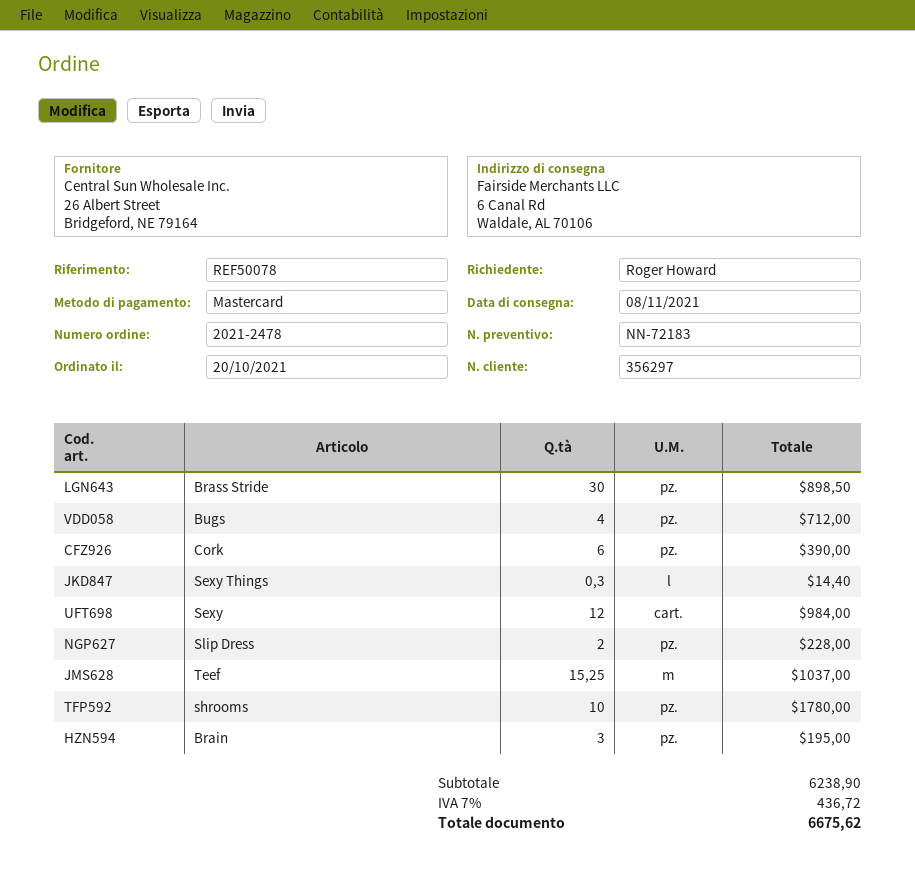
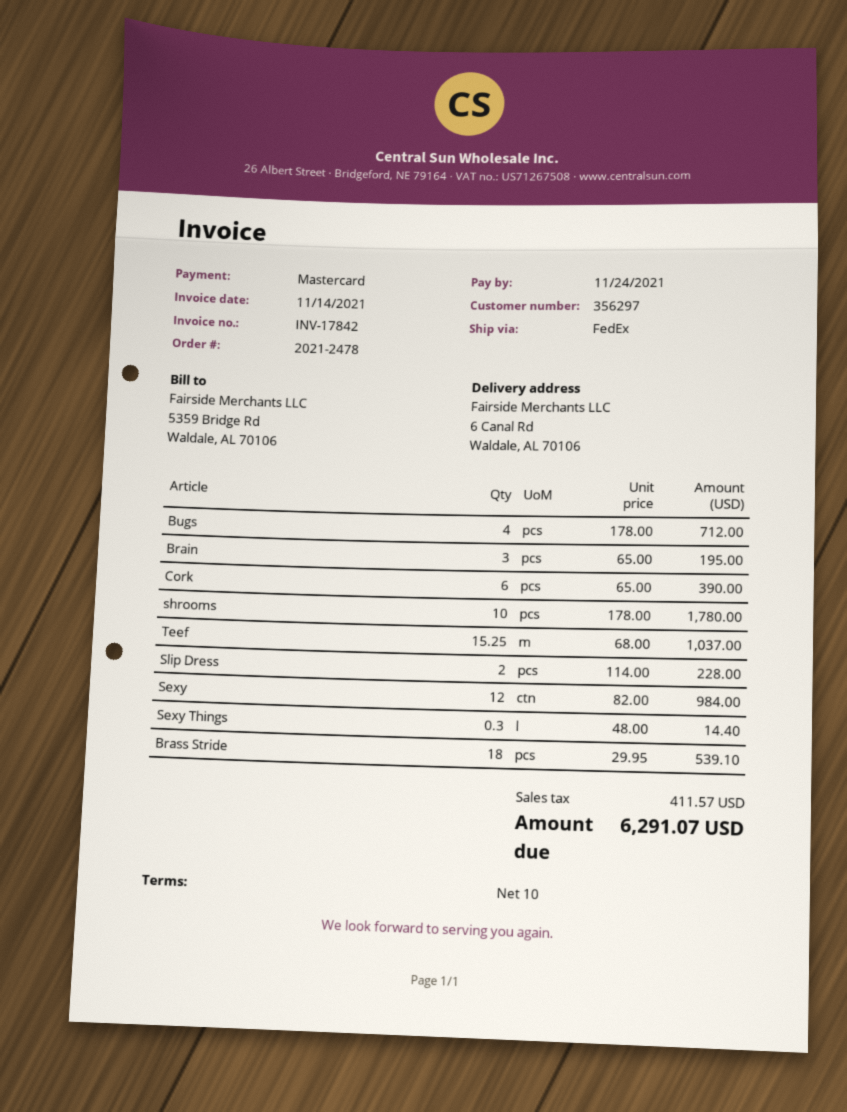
Brass Stride: 30 for 898.50 -> 18 for 539.10
tax: 436.72 -> 411.57
total: 6675.62 -> 6291.07

